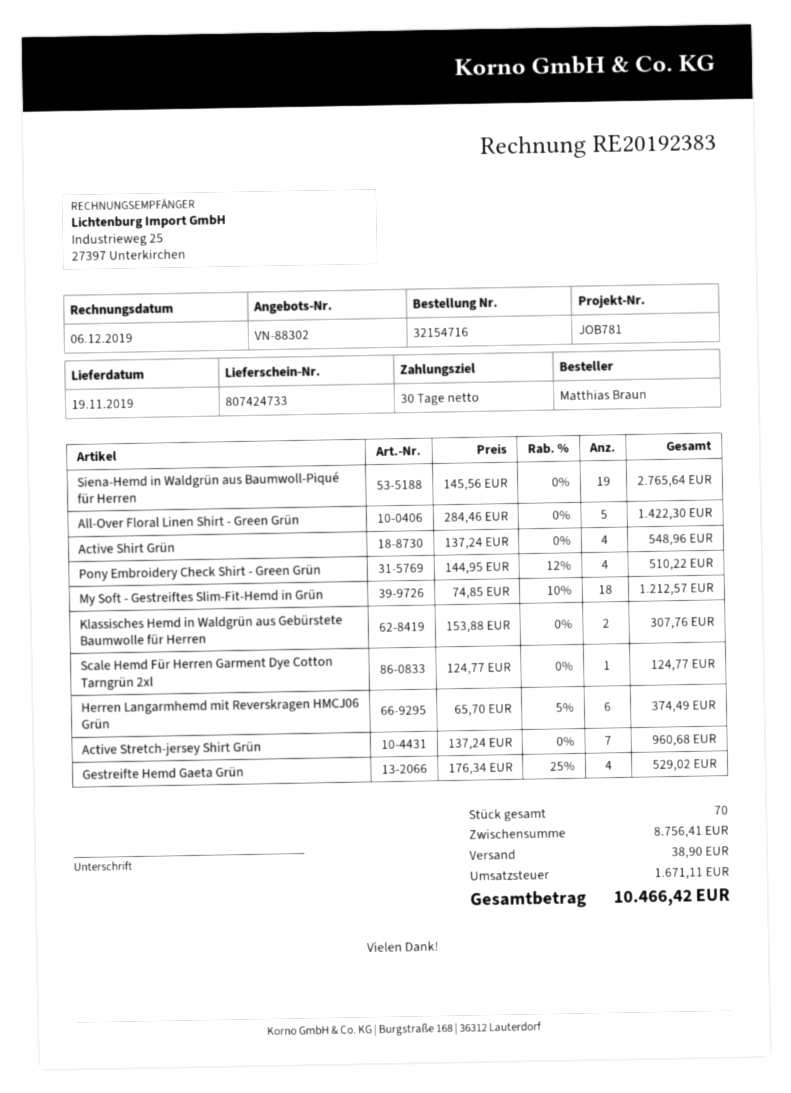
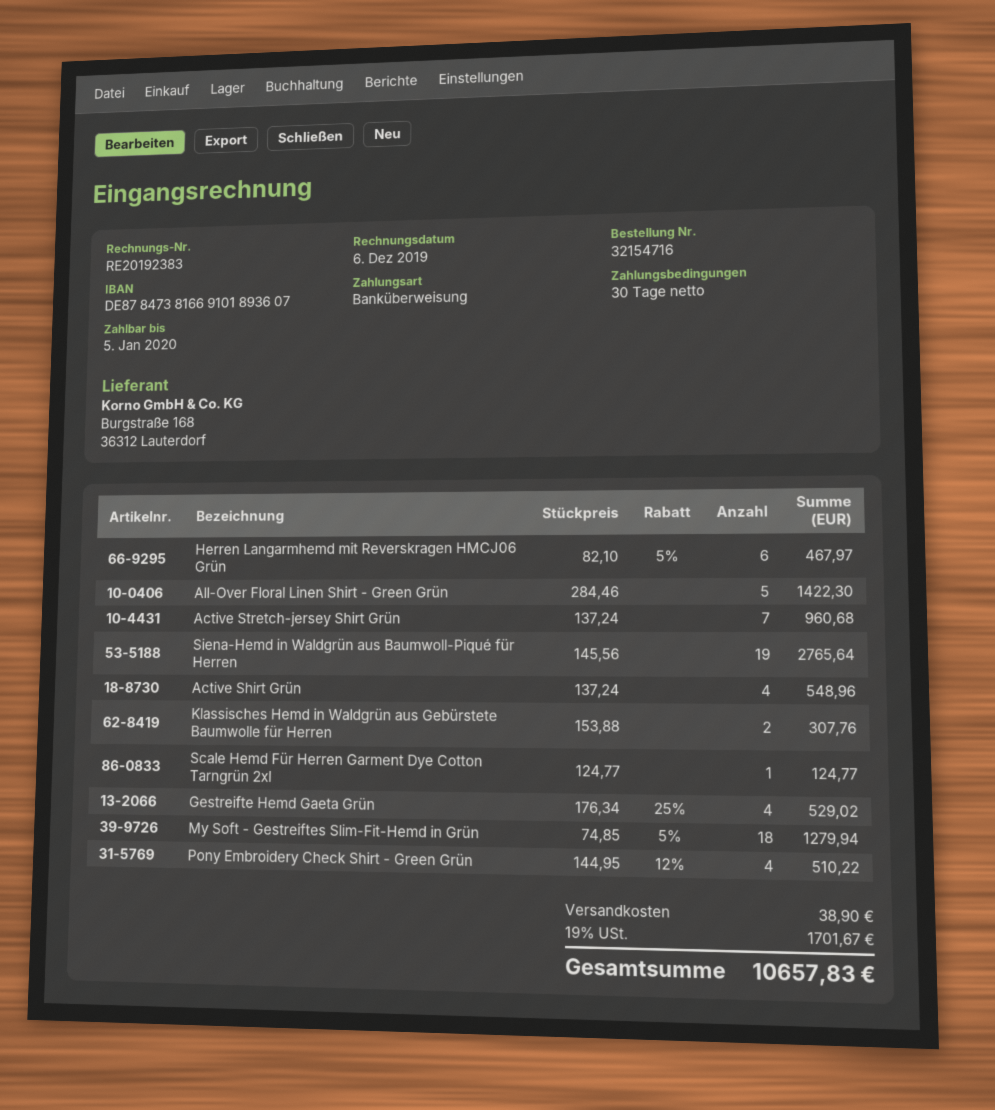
My Soft - Gestreiftes Slim-Fit-Hemd in Grün: 18 x 74.85 - 10% = 1212.57 -> 18 x 74.85 - 5% = 1279.94
Herren Langarmhemd mit Reverskragen HMCJ06 Grün: 6 x 65.70 - 5% = 374.49 -> 6 x 82.10 - 5% = 467.97
tax: 1671.11 -> 1701.67
total: 10466.42 -> 10657.83

